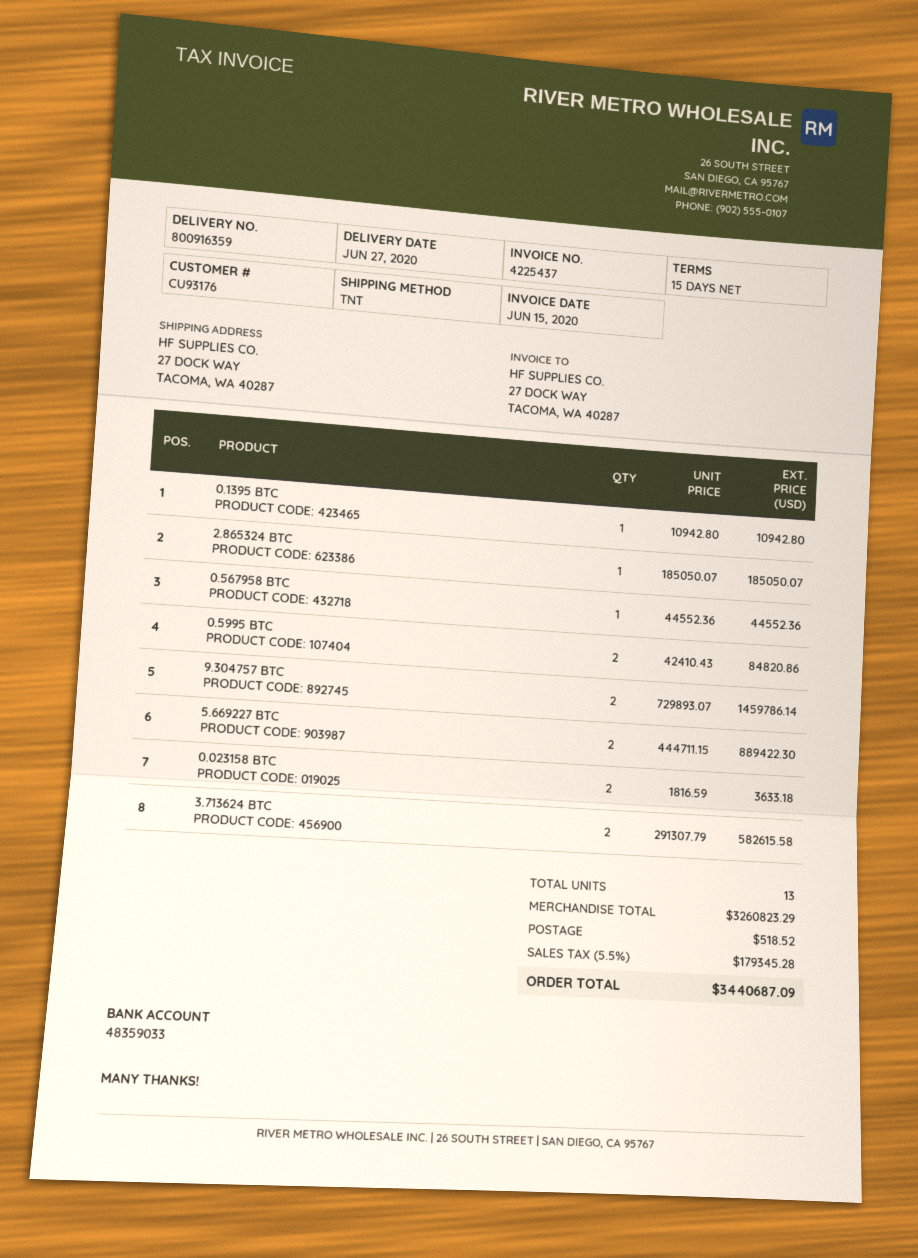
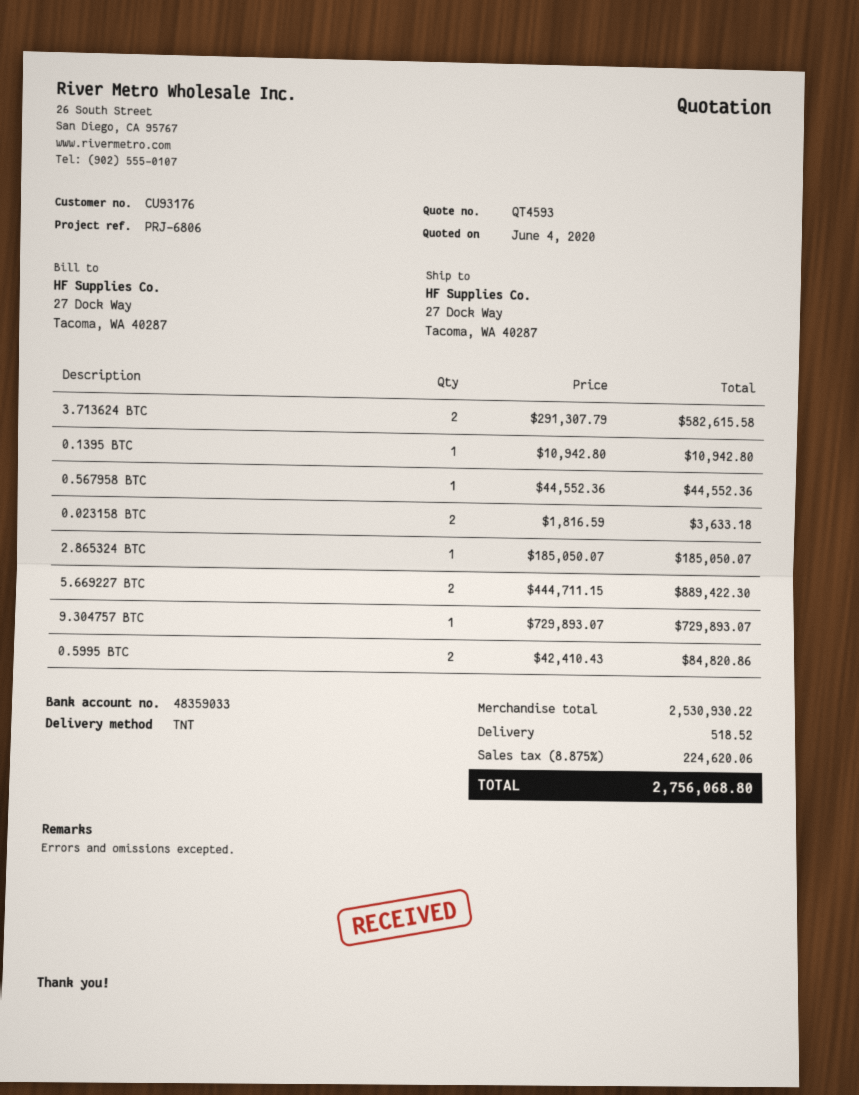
9.304757 BTC: 2 x 729893.07 = 1459786.14 -> 1 x 729893.07 = 729893.07
subtotal: 3260823.29 -> 2530930.22
tax: 5.5% = 179345.28 -> 8.875% = 224620.06
total: 3440687.09 -> 2756068.80

